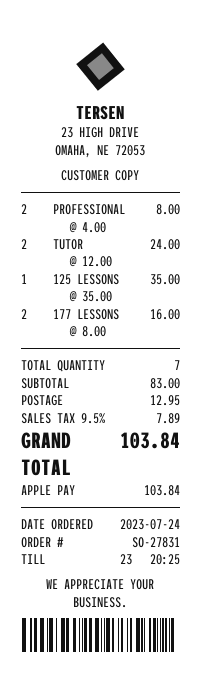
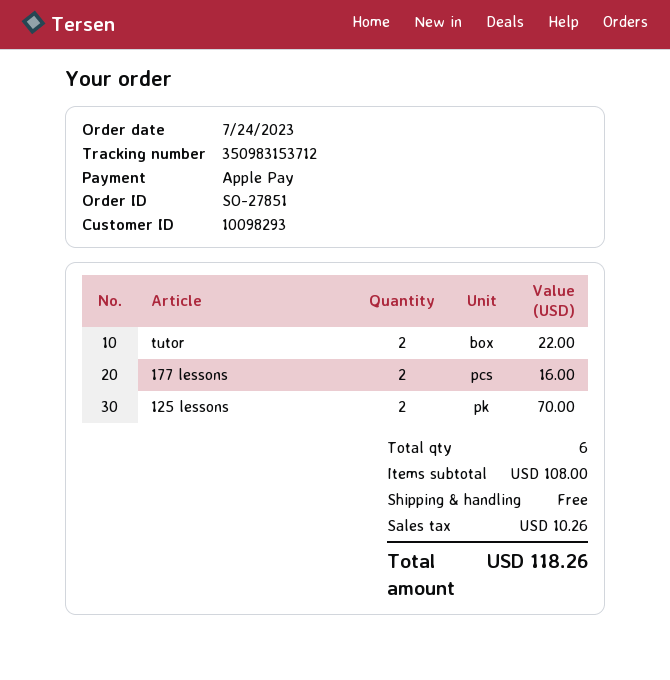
order number: SO-27831 -> SO-27851
PROFESSIONAL: 2 for 8.00 -> none
TUTOR: 2 for 24.00 -> 2 for 22.00
125 LESSONS: 1 for 35.00 -> 2 for 70.00
total quantity: 7 -> 6
subtotal: 83.00 -> 108.00
shipping: 12.95 -> 0.00
tax: 7.89 -> 10.26
total: 103.84 -> 118.26

